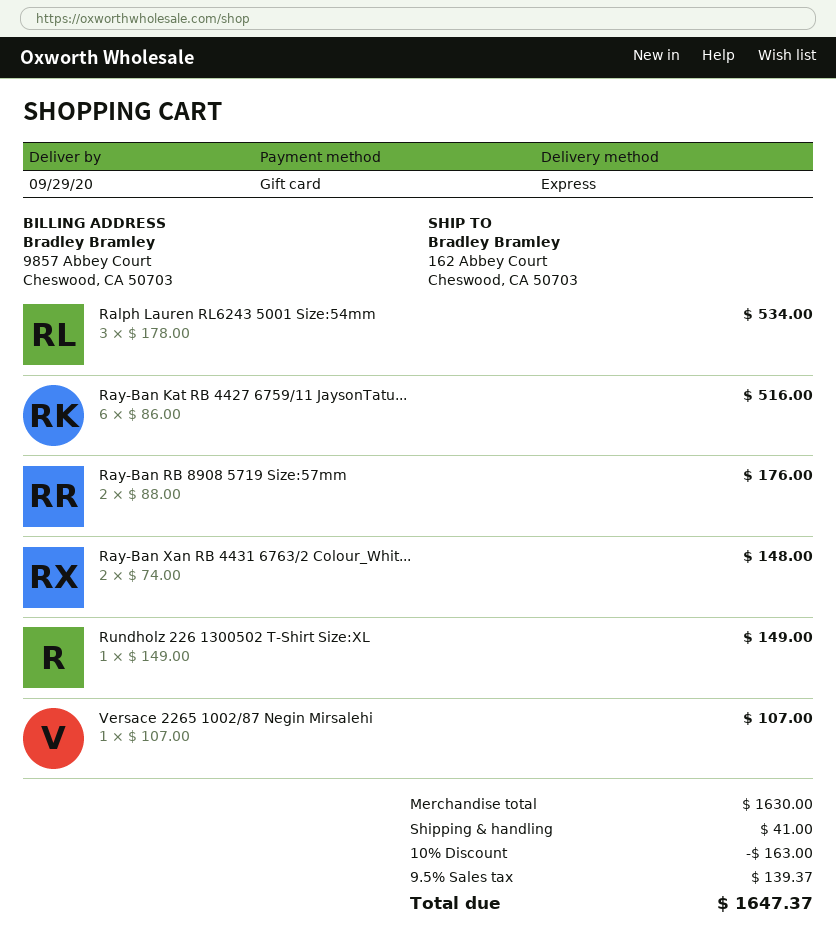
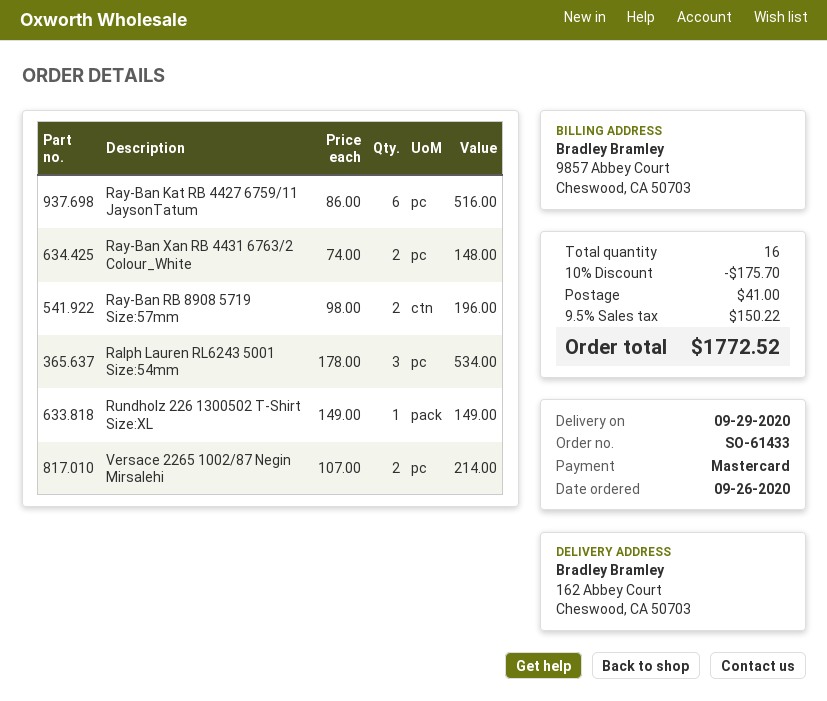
payment method: gift card -> Mastercard
Ray-Ban RB 8908 5719 Size:57mm: 2 x 88.00 = 176.00 -> 2 x 98.00 = 196.00
Versace 2265 1002/87 Negin Mirsalehi: 1 x 107.00 = 107.00 -> 2 x 107.00 = 214.00
discount: 10% = 163.00 -> 10% = 175.70
tax: 9.5% = 139.37 -> 9.5% = 150.22
total: 1647.37 -> 1772.52

